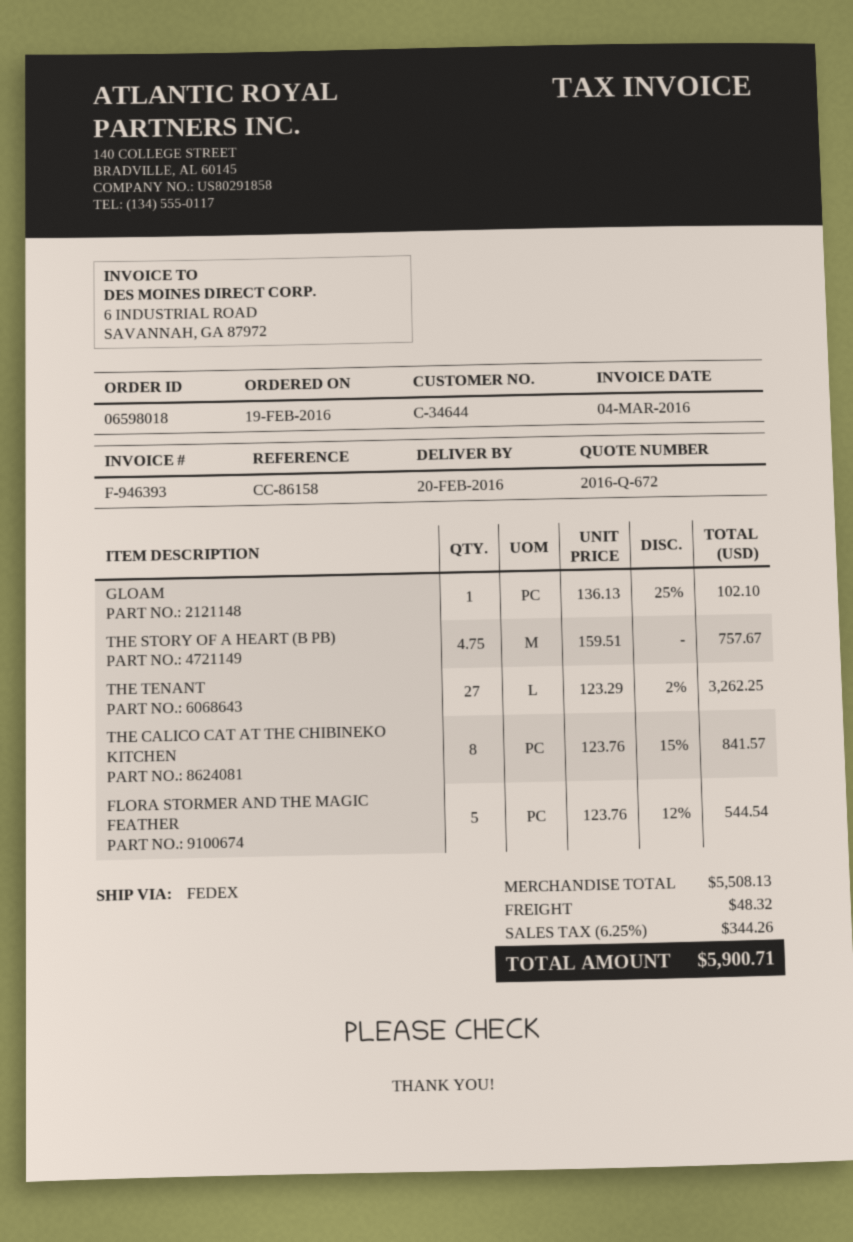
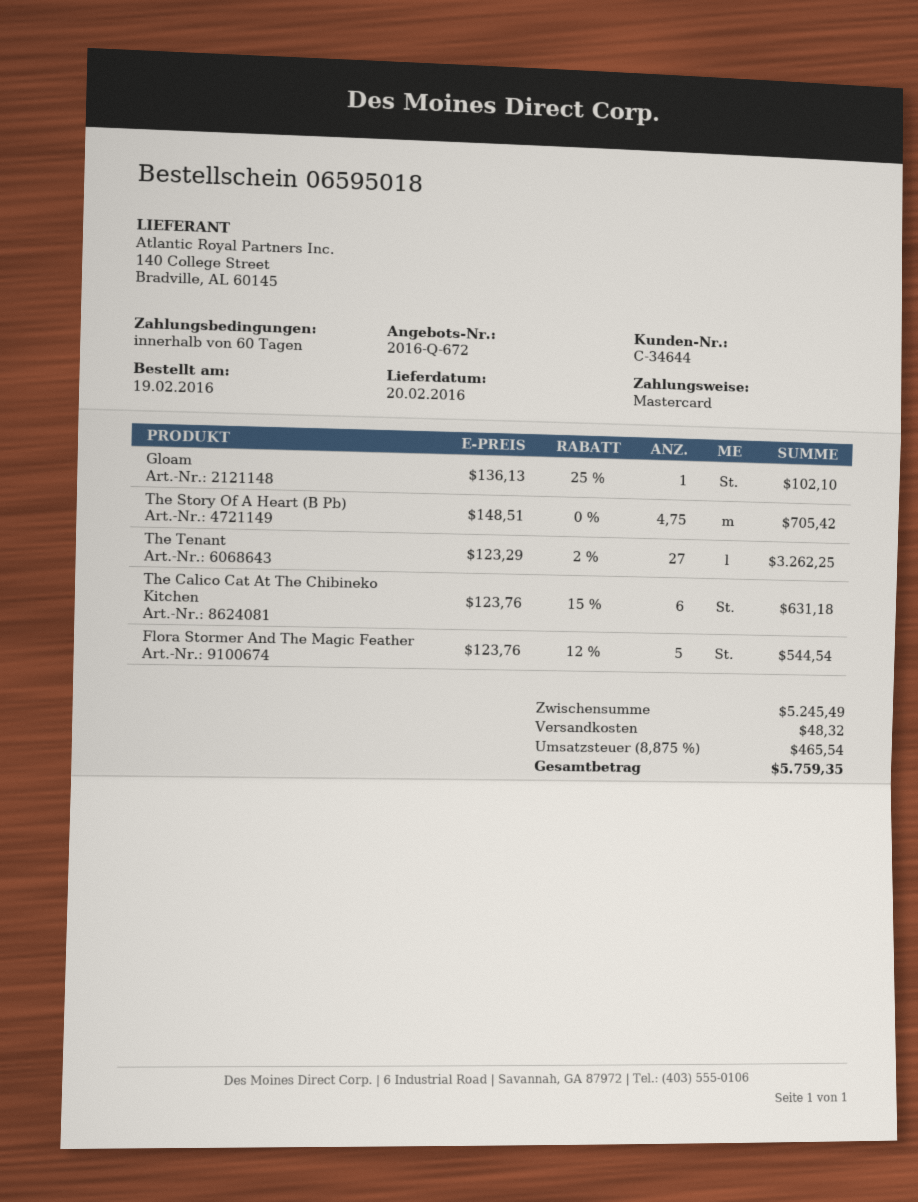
order number: 06598018 -> 06595018
THE STORY OF A HEART (B PB): 4.75 x 159.51 = 757.67 -> 4.75 x 148.51 = 705.42
THE CALICO CAT AT THE CHIBINEKO KITCHEN: 8 x 123.76 - 15% = 841.57 -> 6 x 123.76 - 15% = 631.18
subtotal: 5508.13 -> 5245.49
tax: 6.25% = 344.26 -> 8.875% = 465.54
total: 5900.71 -> 5759.35

